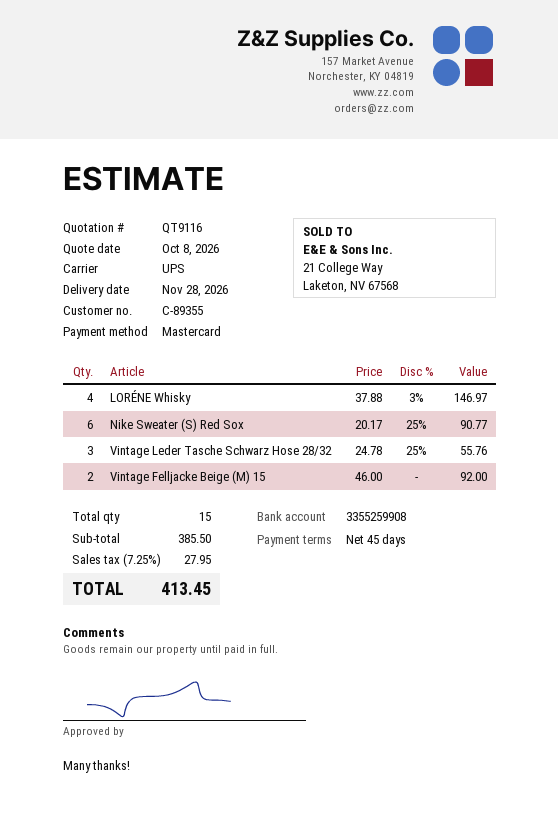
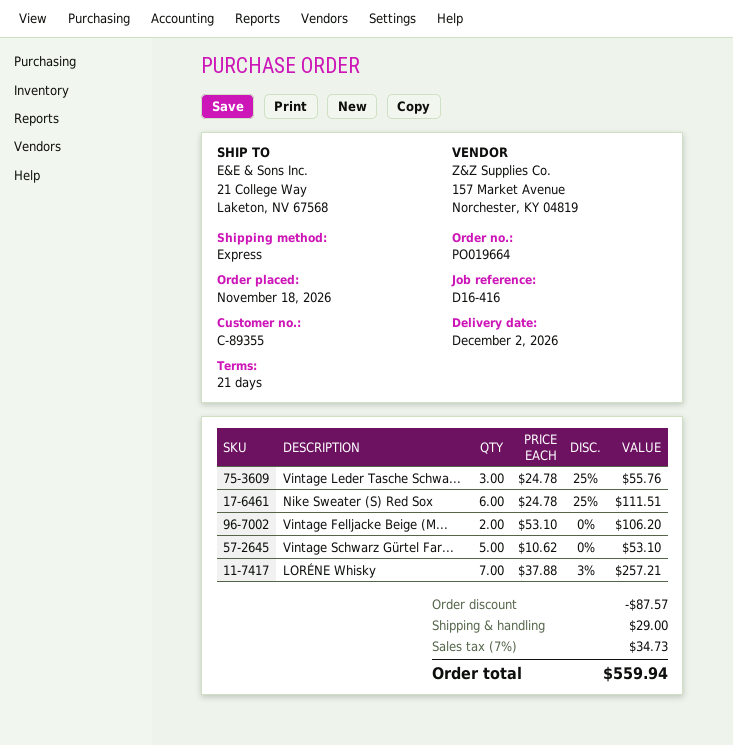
delivery date: 2026-11-28 -> 2026-12-02
payment terms: 45 days -> 21 days
shipping method: UPS -> express
LORÉNE Whisky: 4 x 37.88 - 3% = 146.97 -> 7 x 37.88 - 3% = 257.21
Nike Sweater (S) Red Sox: 6 x 20.17 - 25% = 90.77 -> 6 x 24.78 - 25% = 111.51
Vintage Felljacke Beige (M) 15: 2 x 46.00 = 92.00 -> 2 x 53.10 = 106.20
Vintage Schwarz Gürtel Far...: none -> 5 x 10.62 = 53.10
discount: none -> 87.57
shipping: none -> 29.00
tax: 7.25% = 27.95 -> 7% = 34.73
total: 413.45 -> 559.94

